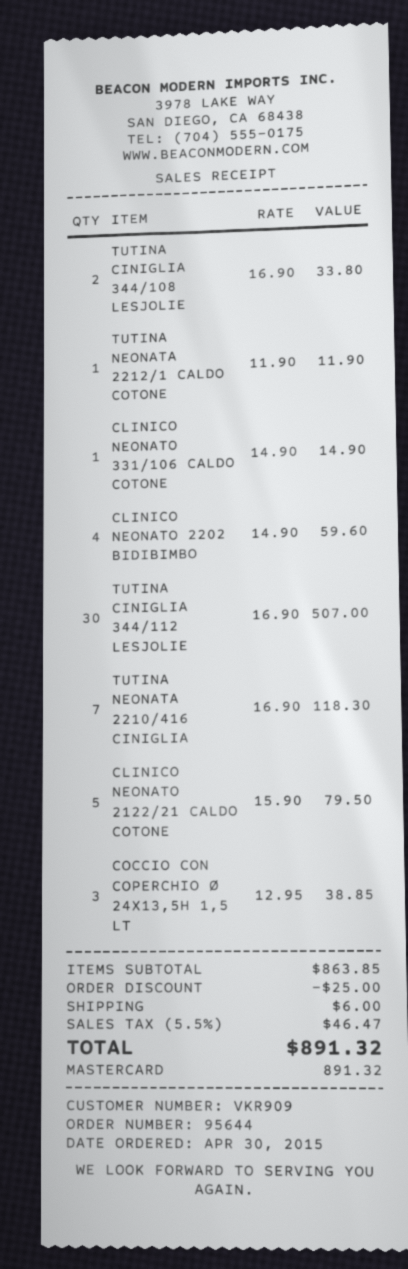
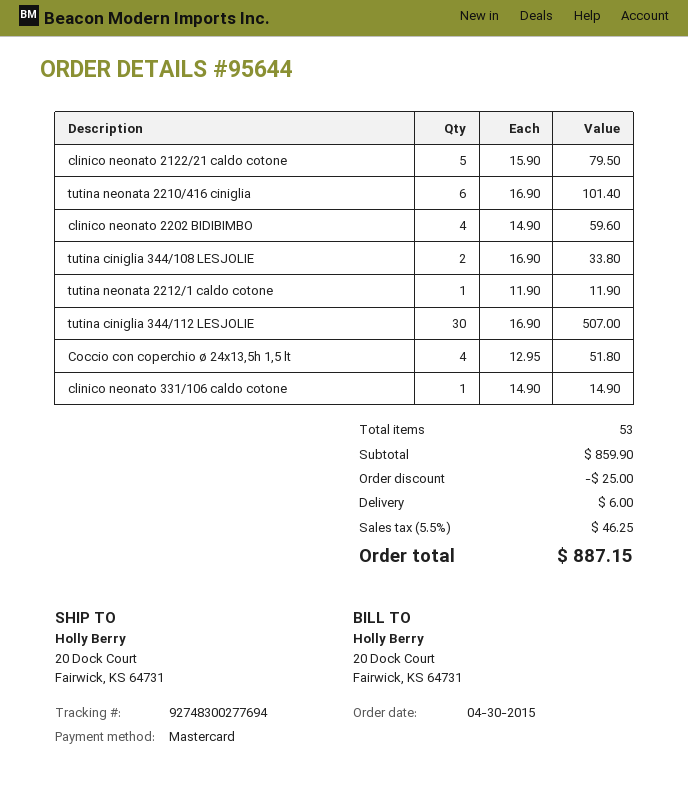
TUTINA NEONATA 2210/416 CINIGLIA: 7 x 16.90 = 118.30 -> 6 x 16.90 = 101.40
COCCIO CON COPERCHIO Ø 24X13,5H 1,5 LT: 3 x 12.95 = 38.85 -> 4 x 12.95 = 51.80
subtotal: 863.85 -> 859.90
tax: 5.5% = 46.47 -> 5.5% = 46.25
total: 891.32 -> 887.15

